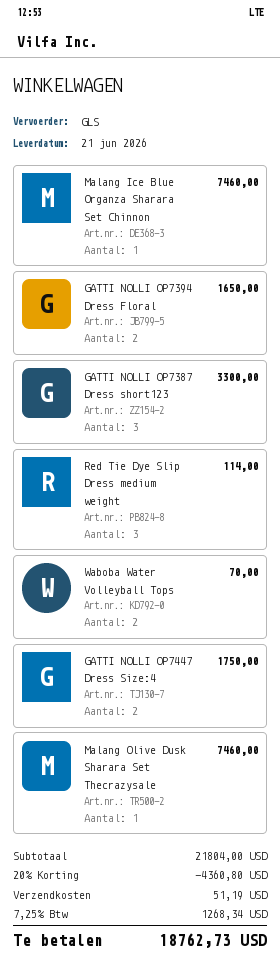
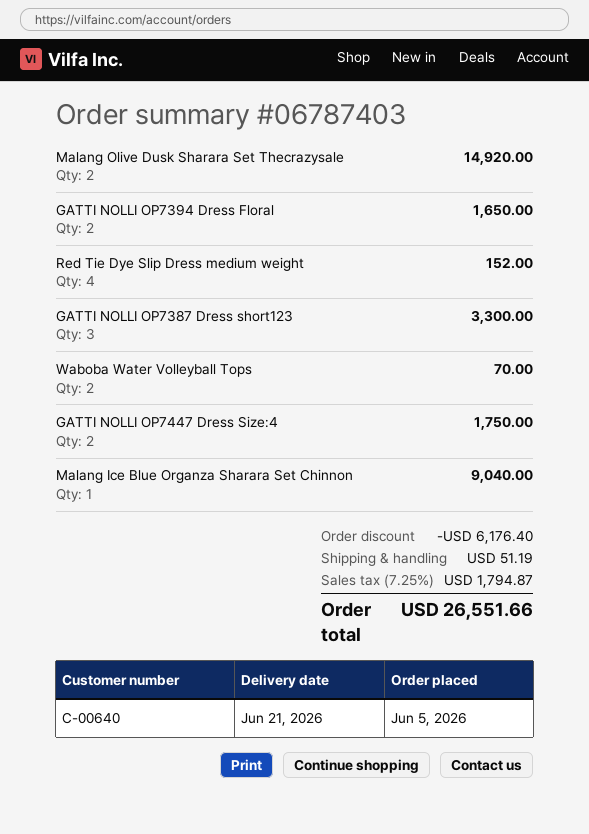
Malang Ice Blue Organza Sharara Set Chinnon: 1 for 7460.00 -> 1 for 9040.00
Red Tie Dye Slip Dress medium weight: 3 for 114.00 -> 4 for 152.00
Malang Olive Dusk Sharara Set Thecrazysale: 1 for 7460.00 -> 2 for 14920.00
discount: 4360.80 -> 6176.40
tax: 7.25% = 1268.34 -> 7.25% = 1794.87
total: 18762.73 -> 26551.66

